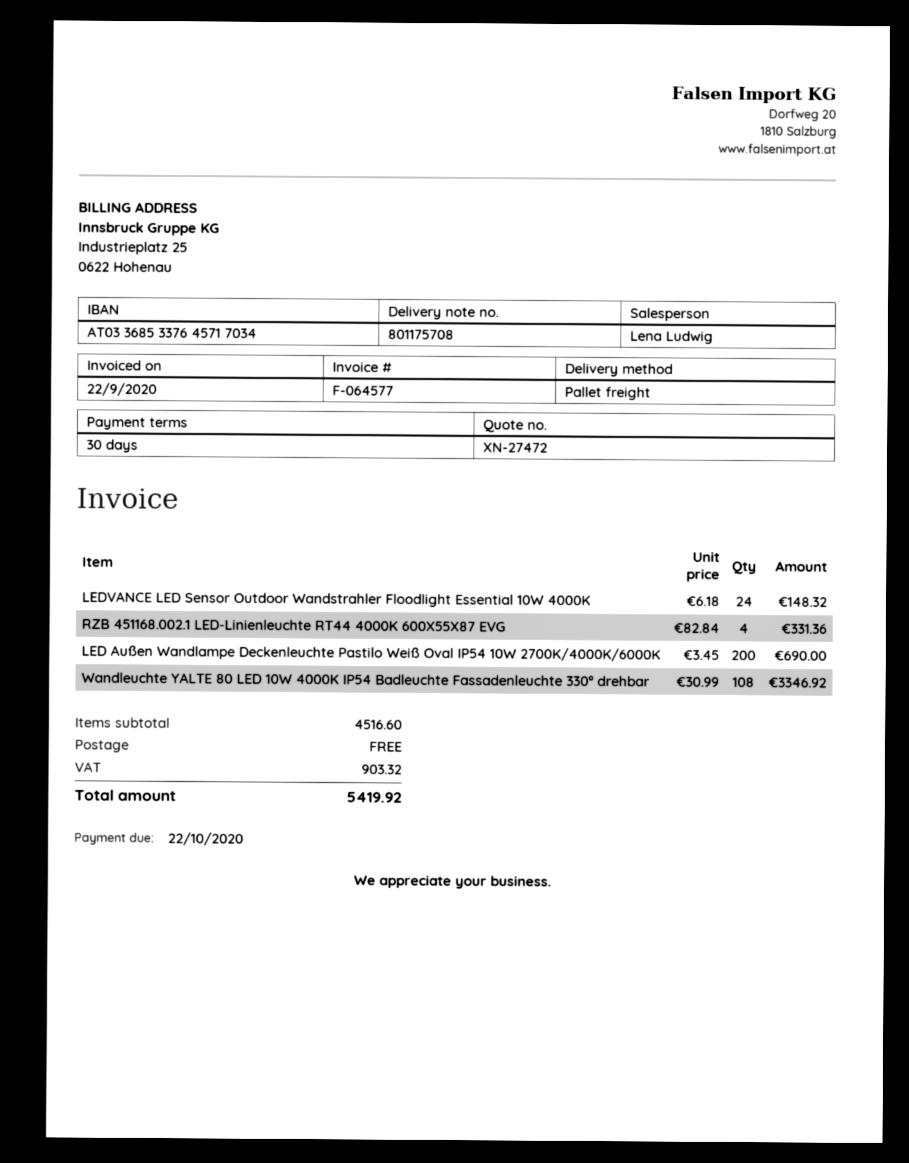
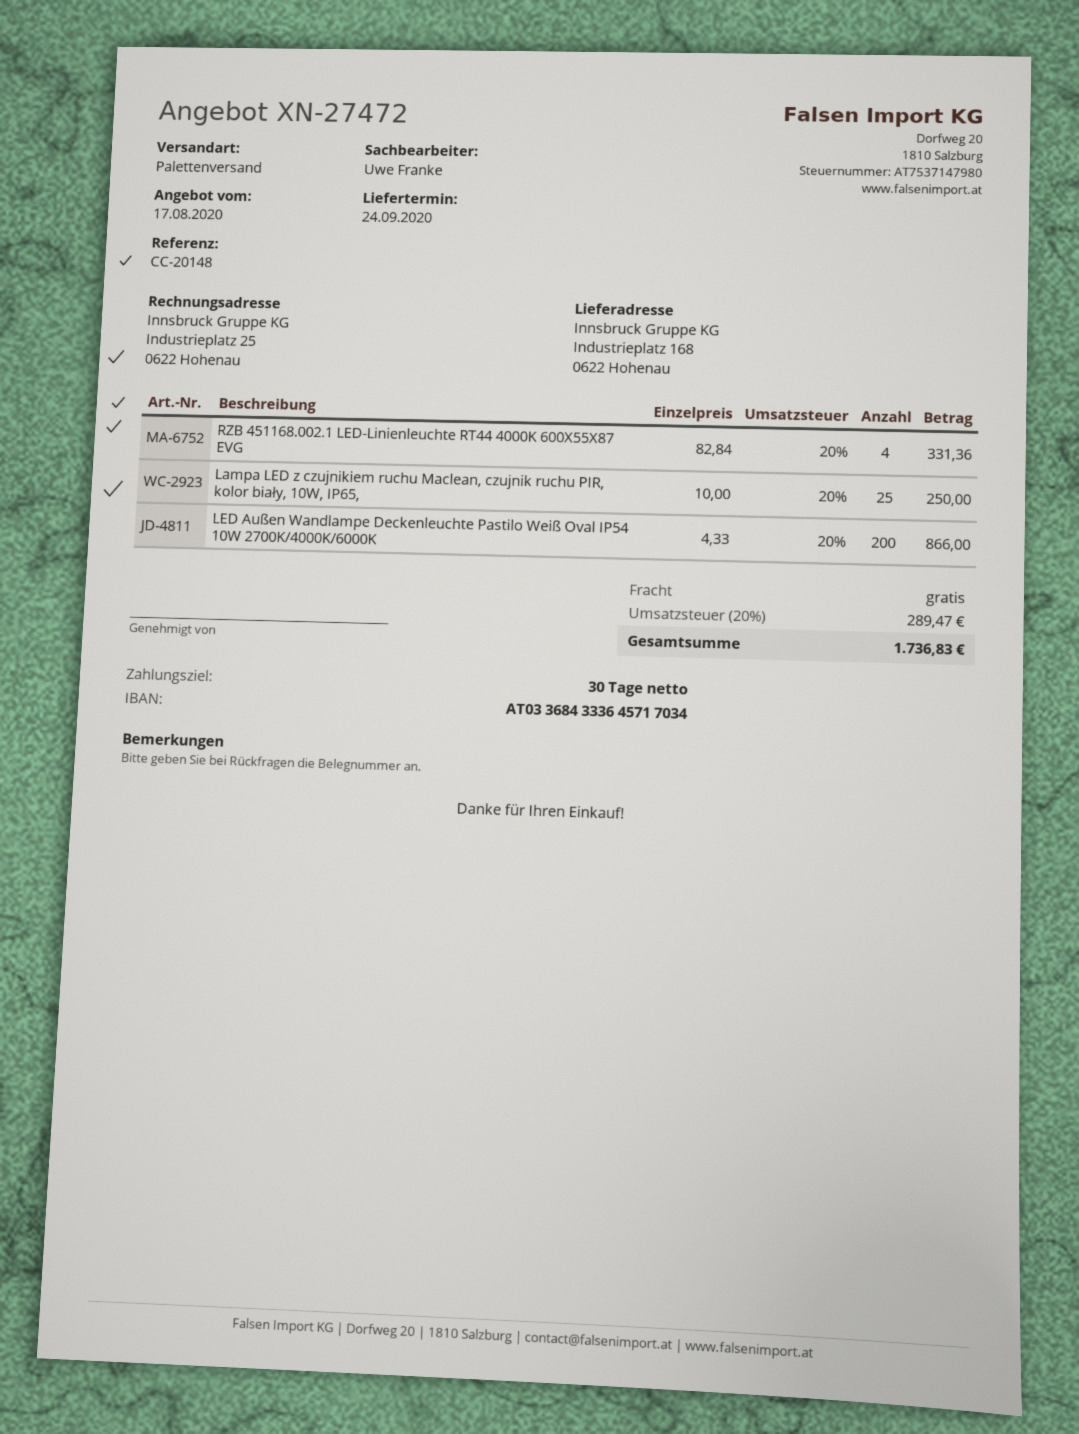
sales rep: Lena Ludwig -> Uwe Franke
bank account: AT033685337645717034 -> AT033684333645717034
LEDVANCE LED Sensor Outdoor Wandstrahler Floodlight Essential 10W 4000K: 24 x 6.18 = 148.32 -> none
LED Außen Wandlampe Deckenleuchte Pastilo Weiß Oval IP54 10W 2700K/4000K/6000K: 200 x 3.45 = 690.00 -> 200 x 4.33 = 866.00
Wandleuchte YALTE 80 LED 10W 4000K IP54 Badleuchte Fassadenleuchte 330° drehbar: 108 x 30.99 = 3346.92 -> none
Lampa LED z czujnikiem ruchu Maclean, czujnik ruchu PIR, kolor biały, 10W, IP65,: none -> 25 x 10.00 = 250.00
tax: 903.32 -> 289.47
total: 5419.92 -> 1736.83

